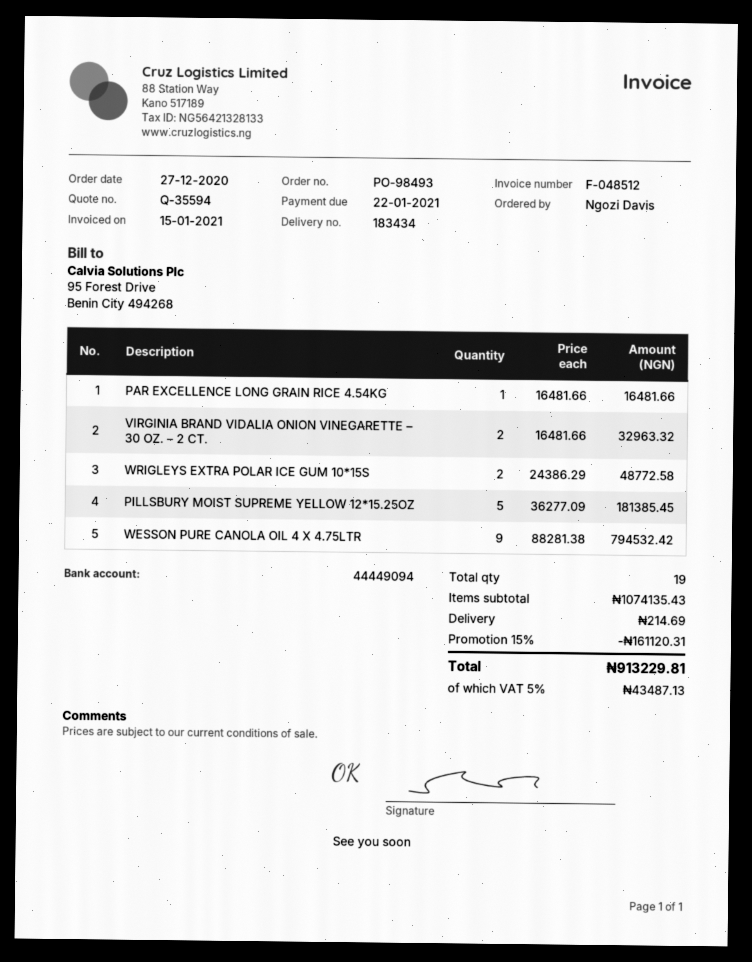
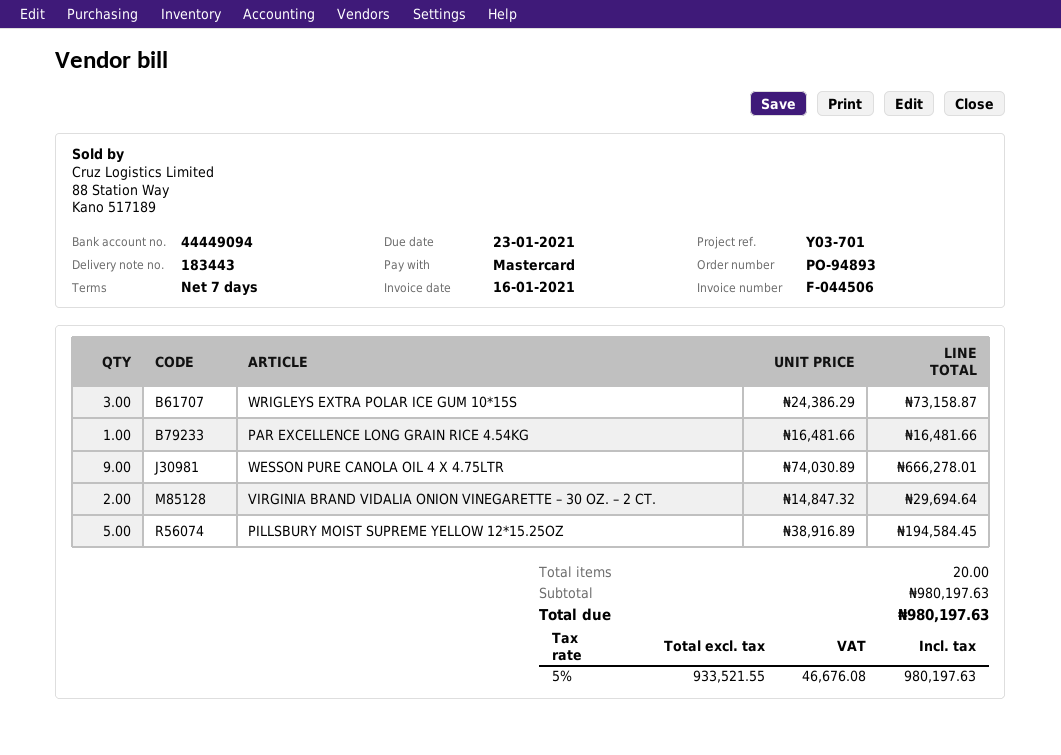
order number: PO-98493 -> PO-94893
delivery note number: 183434 -> 183443
invoice number: F-048512 -> F-044506
invoice date: 2021-01-15 -> 2021-01-16
due date: 2021-01-22 -> 2021-01-23
VIRGINIA BRAND VIDALIA ONION VINEGARETTE – 30 OZ. – 2 CT.: 2 x 16481.66 = 32963.32 -> 2 x 14847.32 = 29694.64
WRIGLEYS EXTRA POLAR ICE GUM 10*15S: 2 x 24386.29 = 48772.58 -> 3 x 24386.29 = 73158.87
PILLSBURY MOIST SUPREME YELLOW 12*15.25OZ: 5 x 36277.09 = 181385.45 -> 5 x 38916.89 = 194584.45
WESSON PURE CANOLA OIL 4 X 4.75LTR: 9 x 88281.38 = 794532.42 -> 9 x 74030.89 = 666278.01
total quantity: 19 -> 20
subtotal: 1074135.43 -> 980197.63
discount: 15% = 161120.31 -> none
shipping: 214.69 -> none
tax: 5% = 43487.13 -> 5% = 46676.08
total: 913229.81 -> 980197.63

